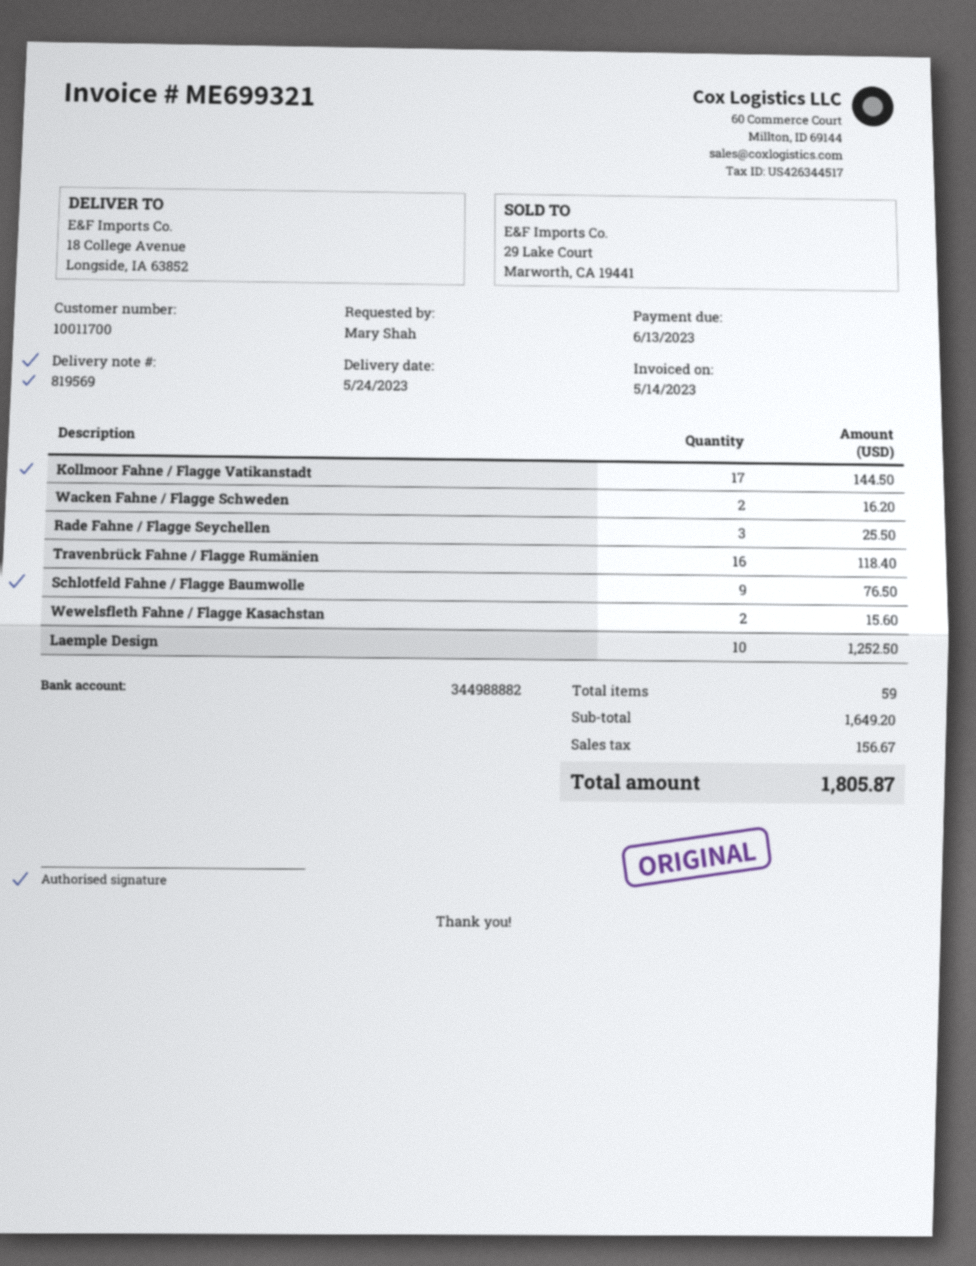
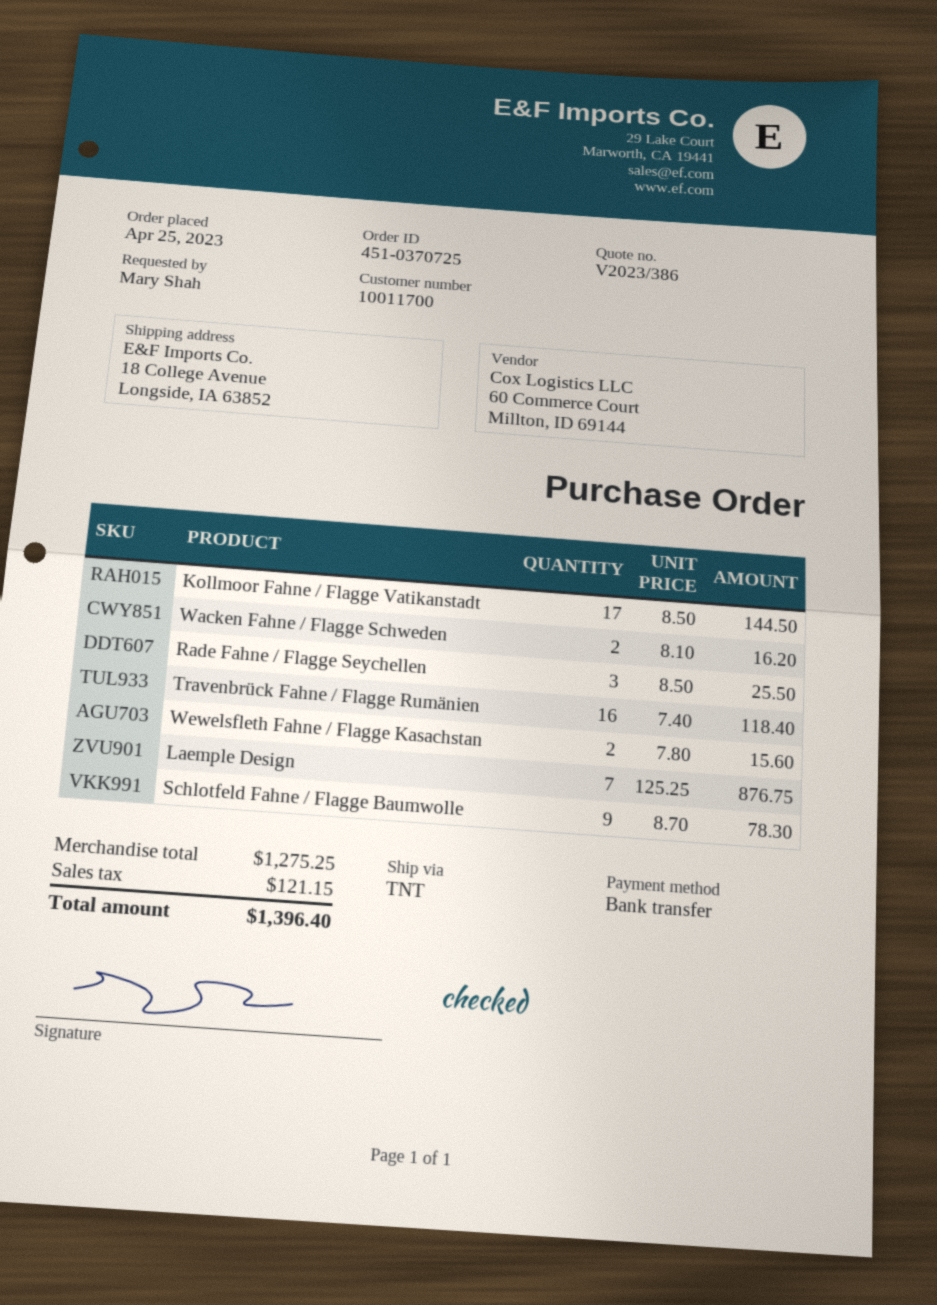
Schlotfeld Fahne / Flagge Baumwolle: 9 for 76.50 -> 9 for 78.30
Laemple Design: 10 for 1252.50 -> 7 for 876.75
subtotal: 1649.20 -> 1275.25
tax: 156.67 -> 121.15
total: 1805.87 -> 1396.40

